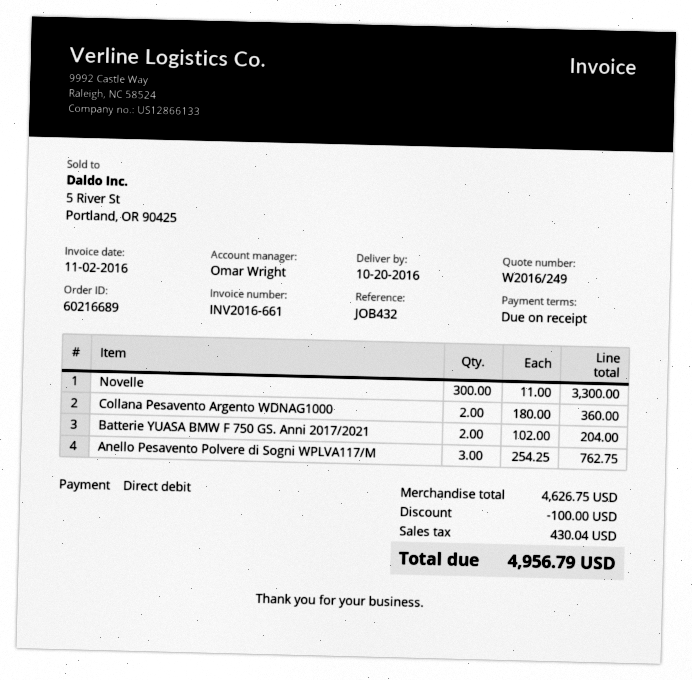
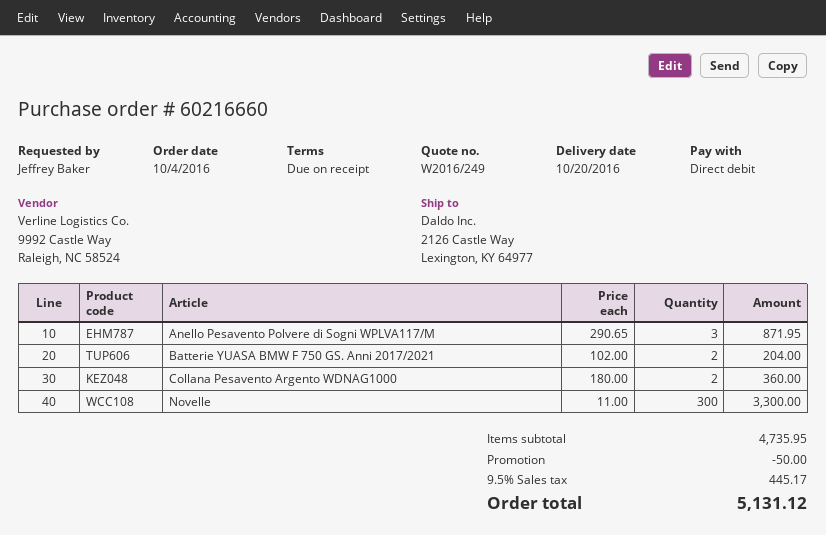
order number: 60216689 -> 60216660
Anello Pesavento Polvere di Sogni WPLVA117/M: 3 x 254.25 = 762.75 -> 3 x 290.65 = 871.95
subtotal: 4626.75 -> 4735.95
discount: 100.00 -> 50.00
tax: 430.04 -> 445.17
total: 4956.79 -> 5131.12

